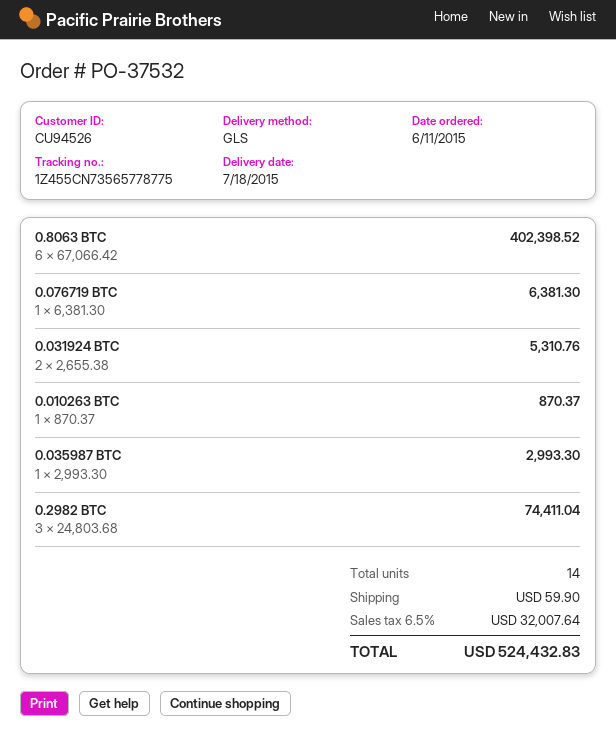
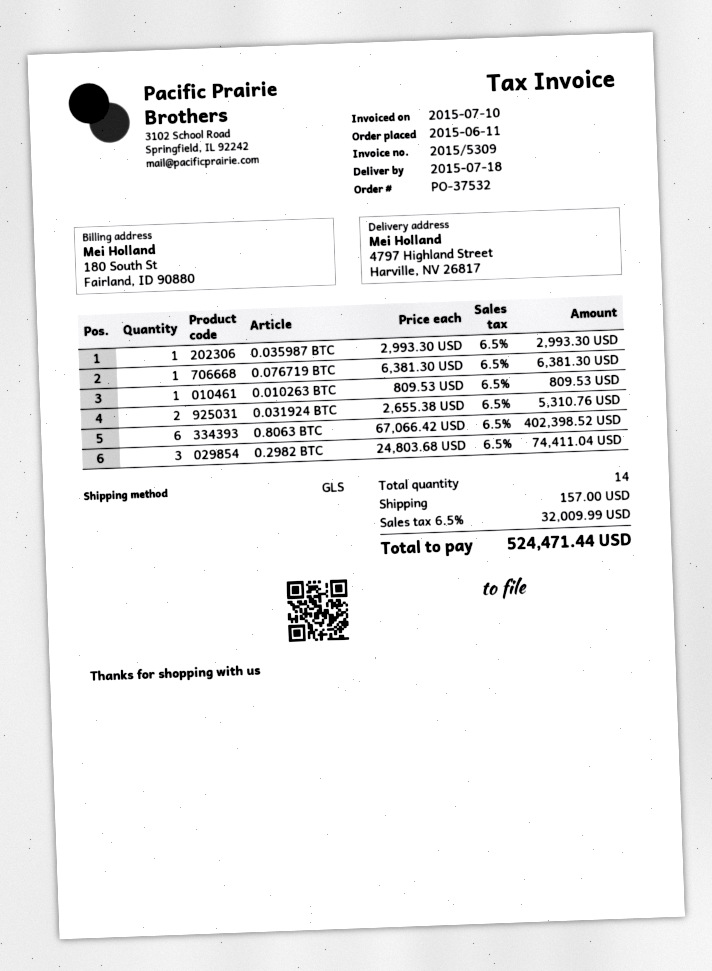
0.010263 BTC: 1 x 870.37 = 870.37 -> 1 x 809.53 = 809.53
shipping: 59.90 -> 157.00
tax: 6.5% = 32007.64 -> 6.5% = 32009.99
total: 524432.83 -> 524471.44

